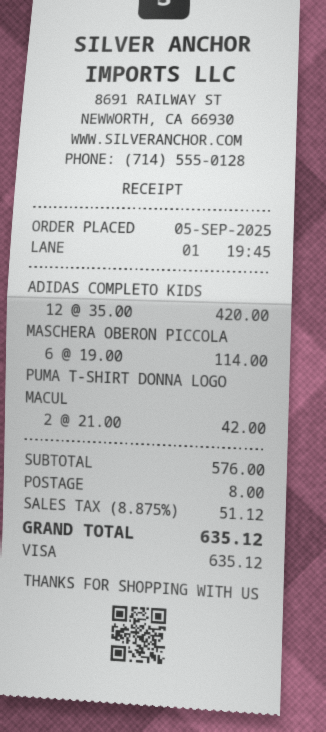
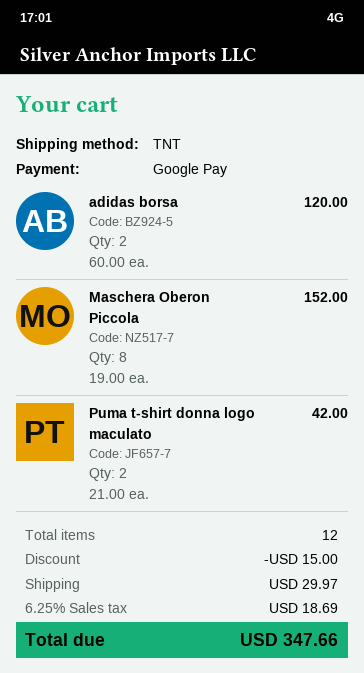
payment method: Visa -> Google Pay
ADIDAS COMPLETO KIDS: 12 x 35.00 = 420.00 -> none
MASCHERA OBERON PICCOLA: 6 x 19.00 = 114.00 -> 8 x 19.00 = 152.00
adidas borsa: none -> 2 x 60.00 = 120.00
discount: none -> 15.00
shipping: 8.00 -> 29.97
tax: 8.875% = 51.12 -> 6.25% = 18.69
total: 635.12 -> 347.66

